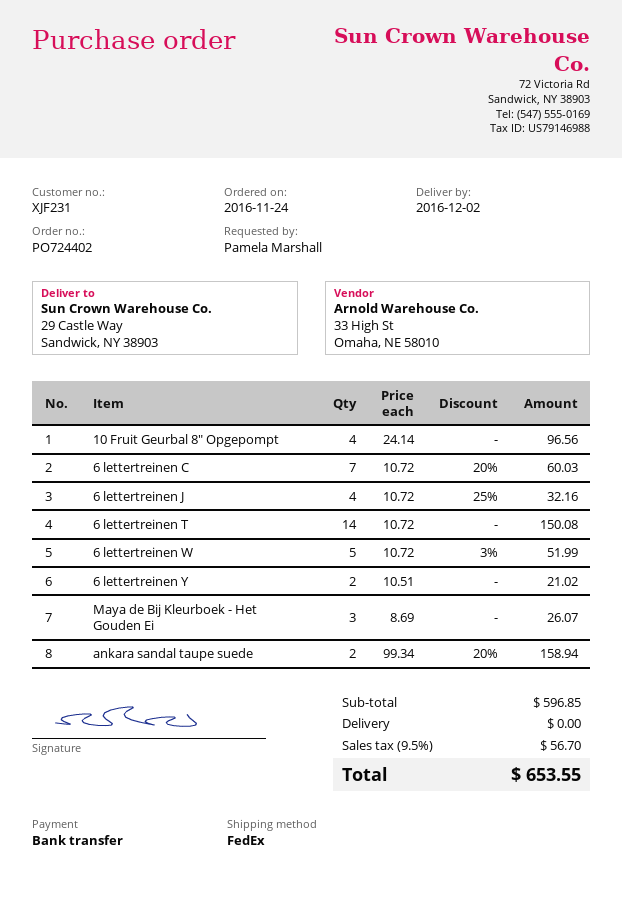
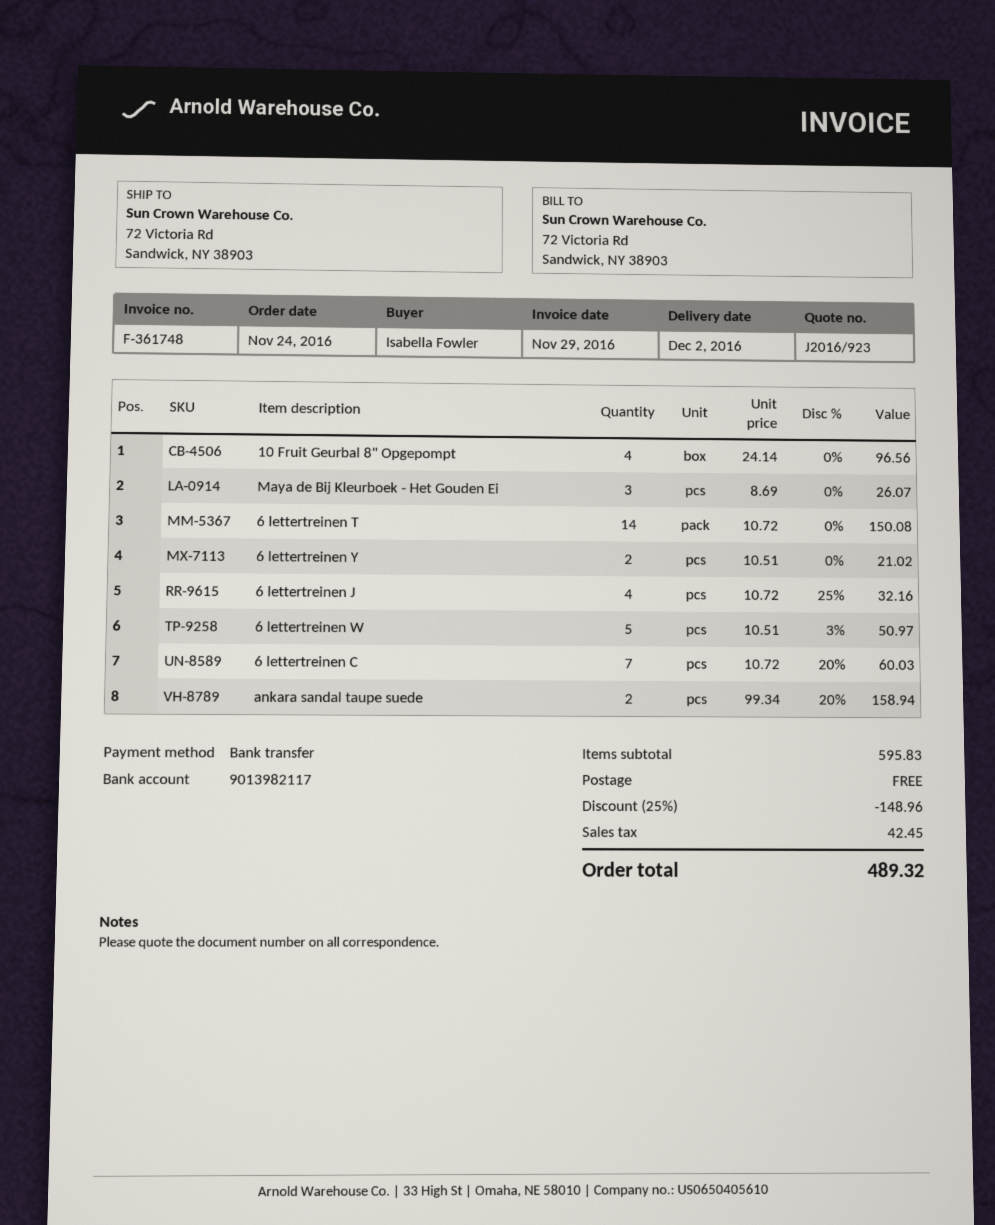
ordered by: Pamela Marshall -> Isabella Fowler
ship to: 29 Castle Way, Sandwick, NY 38903 -> 72 Victoria Rd, Sandwick, NY 38903
6 lettertreinen W: 5 x 10.72 - 3% = 51.99 -> 5 x 10.51 - 3% = 50.97
subtotal: 596.85 -> 595.83
discount: none -> 25% = 148.96
tax: 56.70 -> 42.45
total: 653.55 -> 489.32

